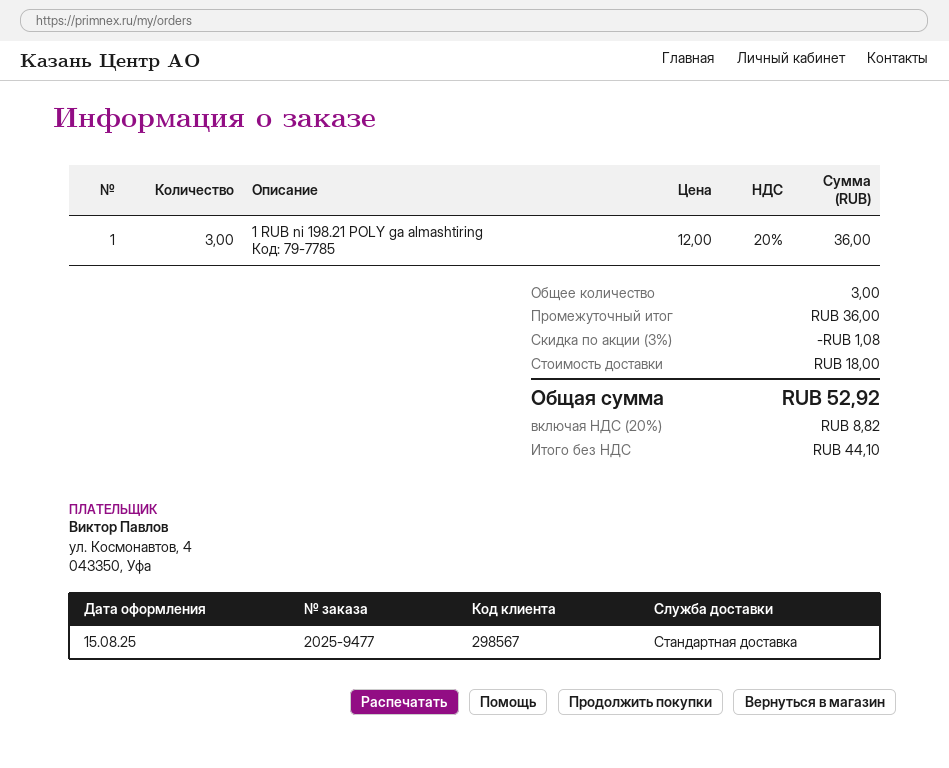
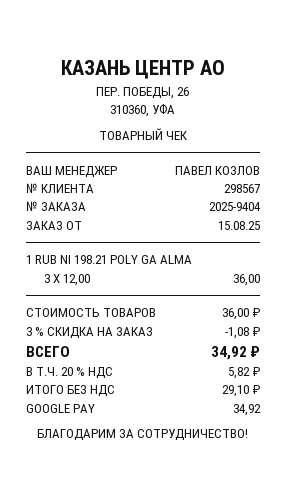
order number: 2025-9477 -> 2025-9404
shipping: 18.00 -> none
net: 44.10 -> 29.10
tax: 20% = 8.82 -> 20% = 5.82
total: 52.92 -> 34.92

